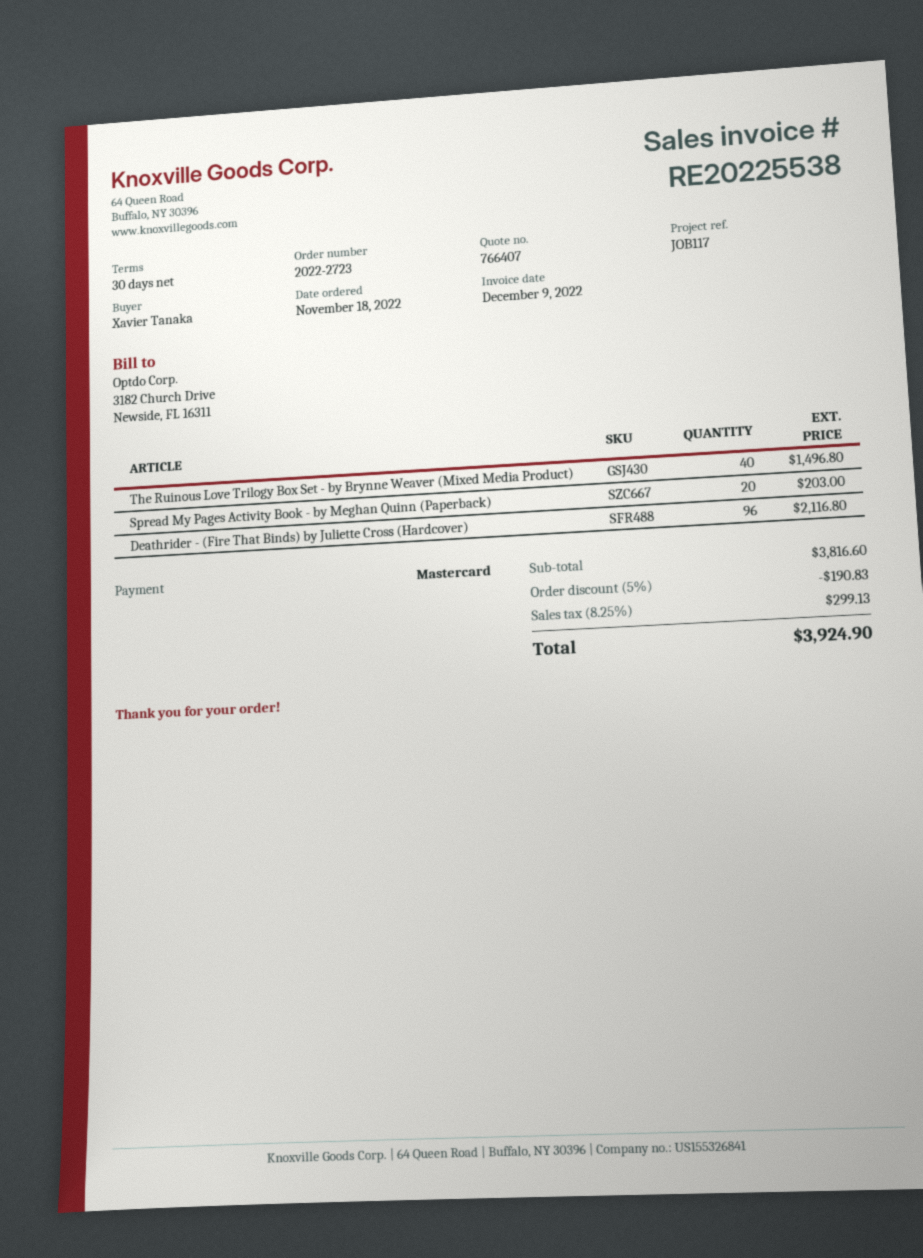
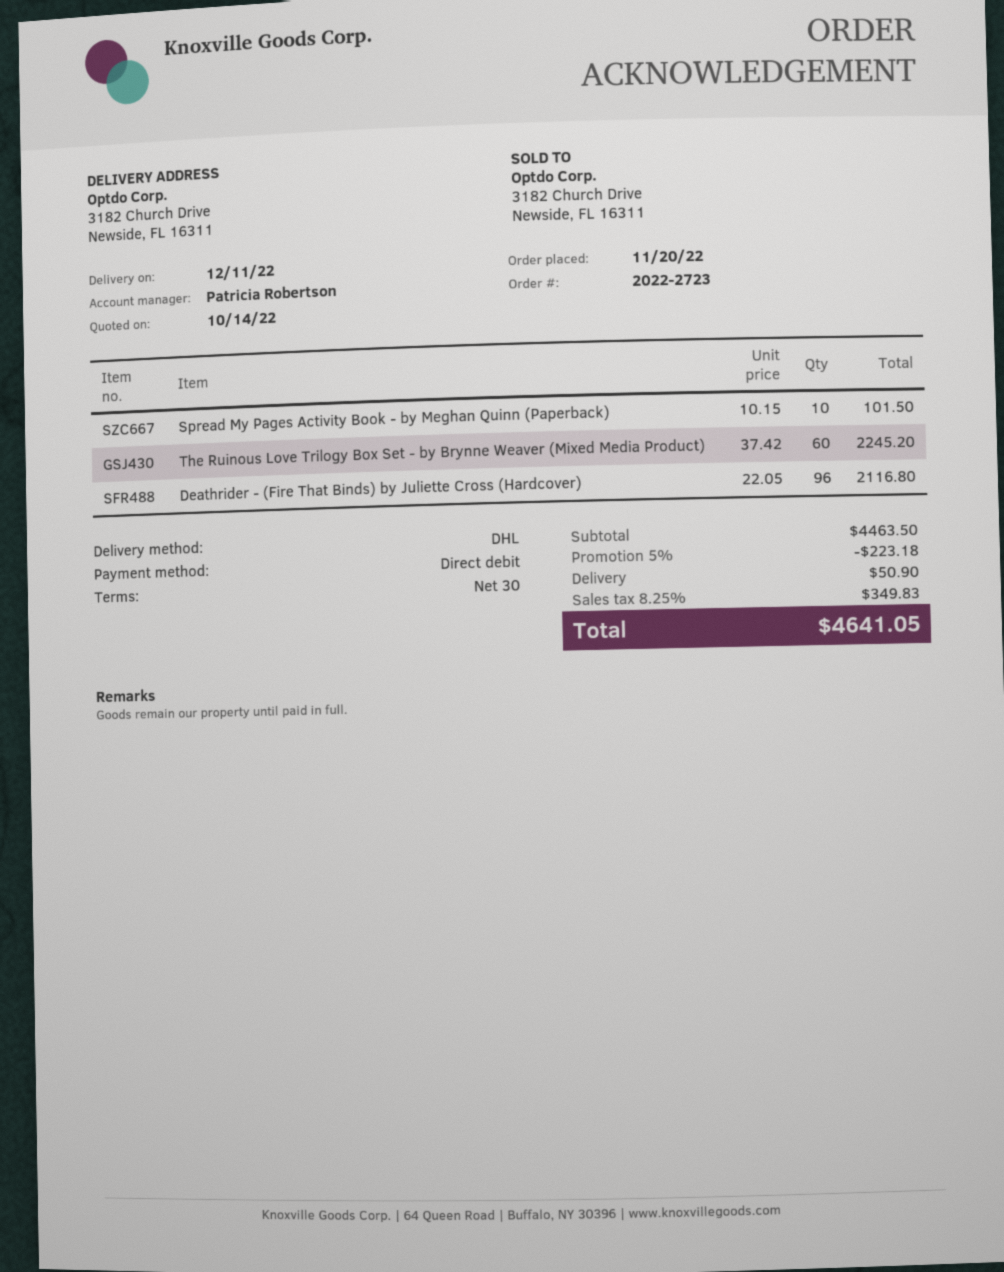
order date: 2022-11-18 -> 2022-11-20
payment method: Mastercard -> direct debit
The Ruinous Love Trilogy Box Set - by Brynne Weaver (Mixed Media Product): 40 for 1496.80 -> 60 for 2245.20
Spread My Pages Activity Book - by Meghan Quinn (Paperback): 20 for 203.00 -> 10 for 101.50
subtotal: 3816.60 -> 4463.50
discount: 5% = 190.83 -> 5% = 223.18
shipping: none -> 50.90
tax: 8.25% = 299.13 -> 8.25% = 349.83
total: 3924.90 -> 4641.05

